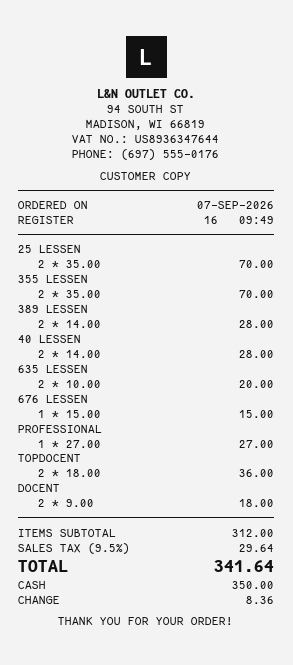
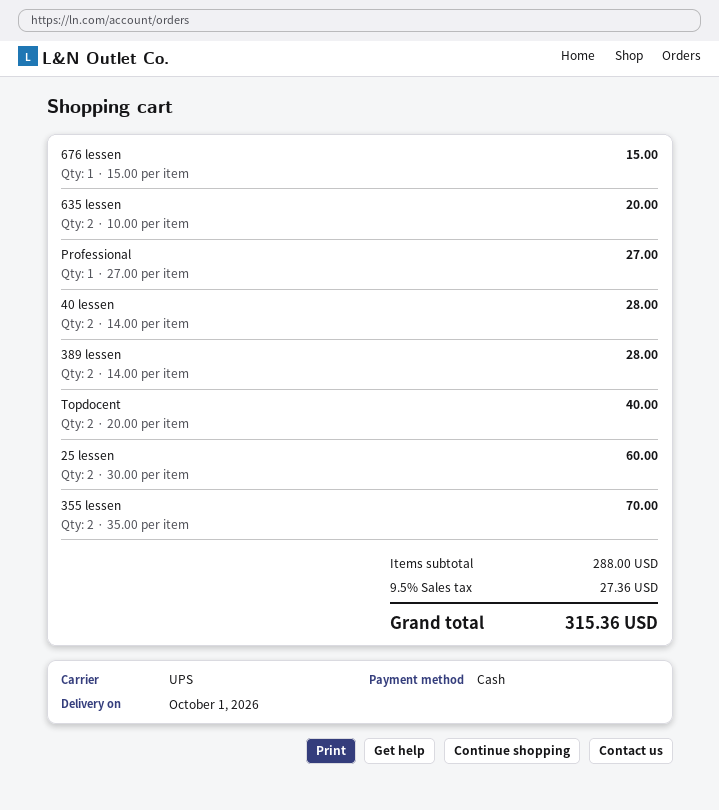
25 LESSEN: 2 x 35.00 = 70.00 -> 2 x 30.00 = 60.00
TOPDOCENT: 2 x 18.00 = 36.00 -> 2 x 20.00 = 40.00
DOCENT: 2 x 9.00 = 18.00 -> none
subtotal: 312.00 -> 288.00
tax: 9.5% = 29.64 -> 9.5% = 27.36
total: 341.64 -> 315.36

